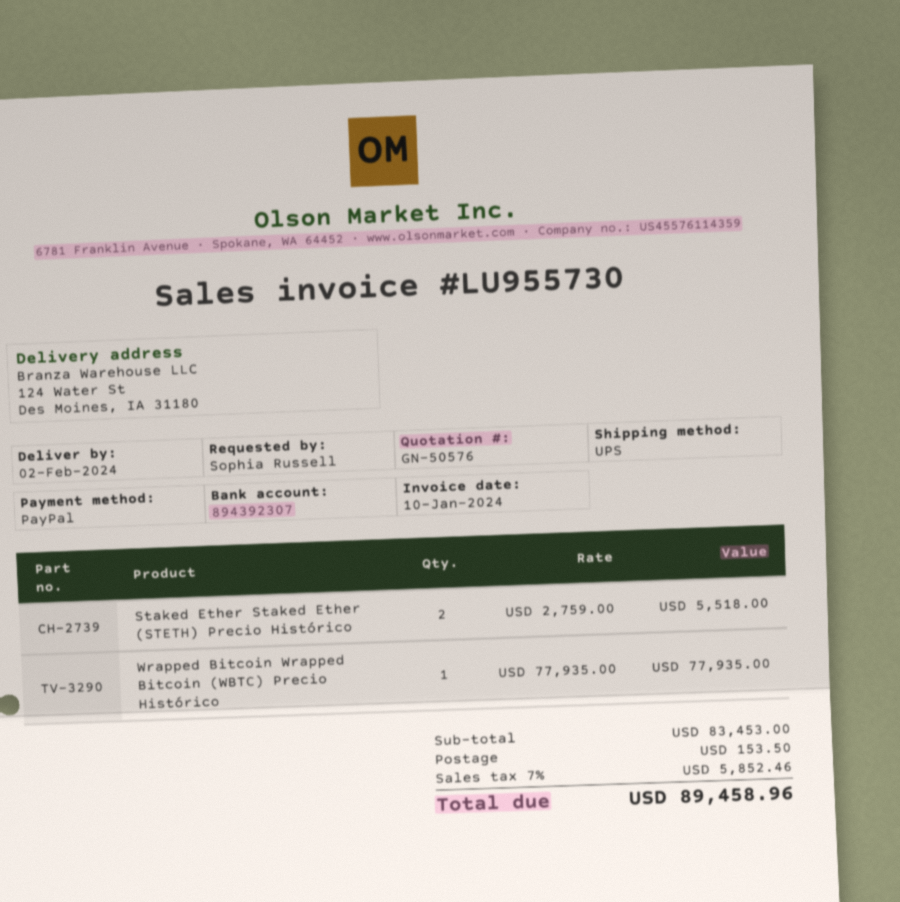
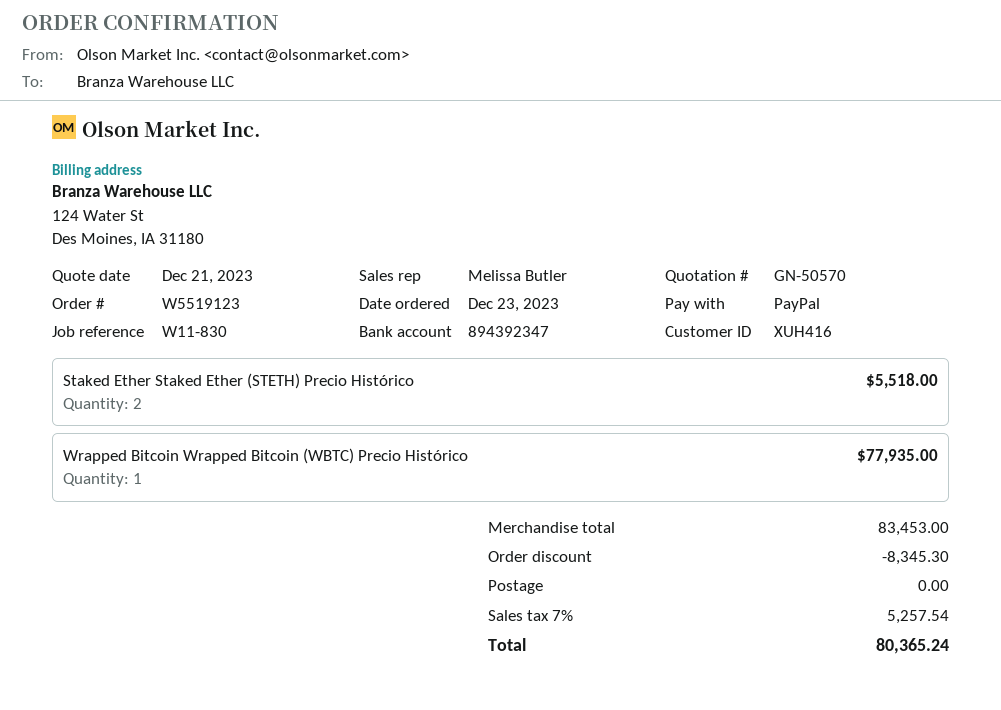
quote number: GN-50576 -> GN-50570
bank account: 894392307 -> 894392347
discount: none -> 8345.30
shipping: 153.50 -> 0.00
tax: 7% = 5852.46 -> 7% = 5257.54
total: 89458.96 -> 80365.24

